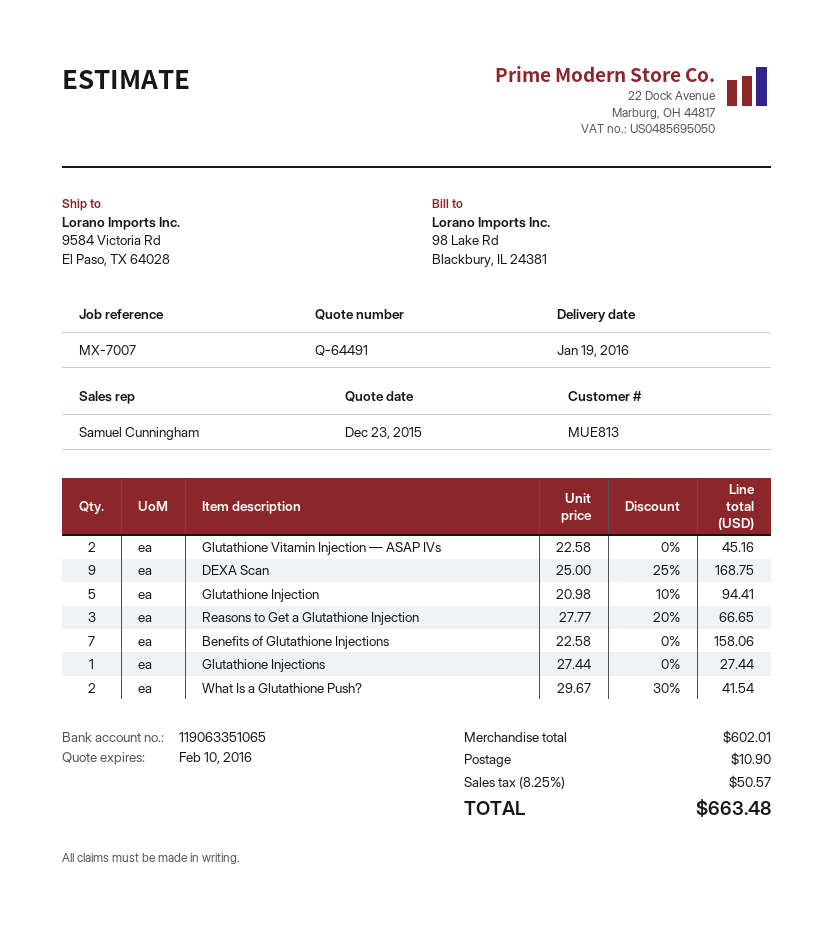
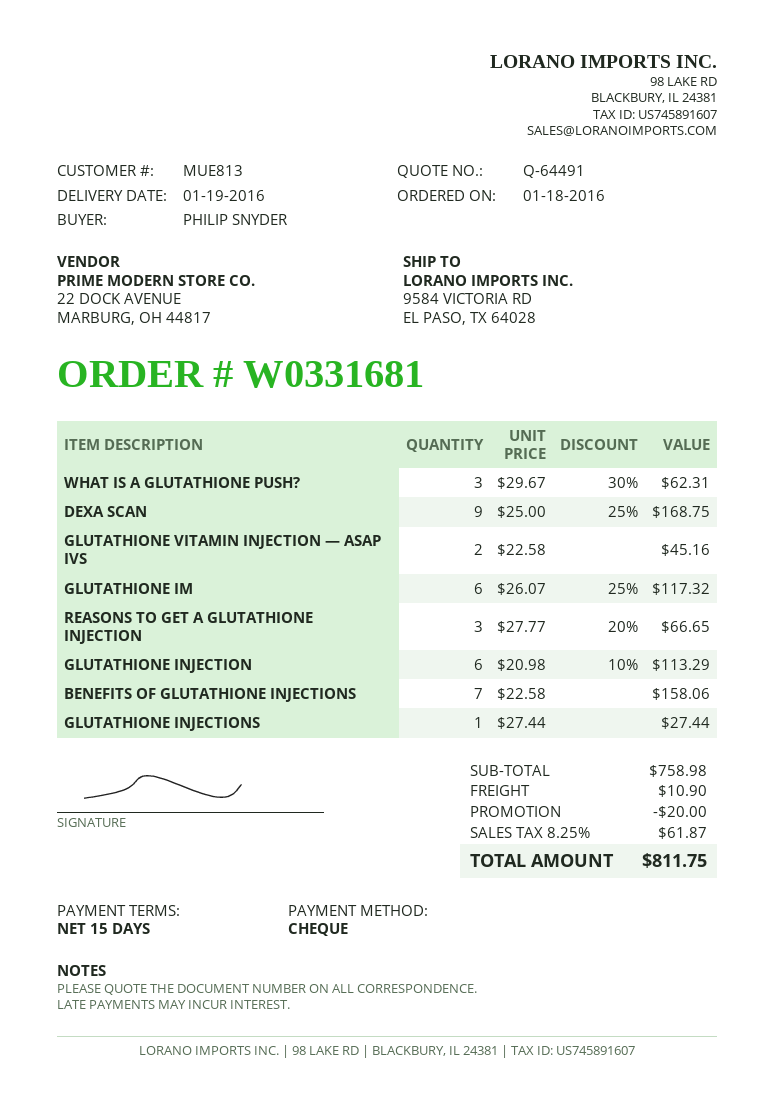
Glutathione Injection: 5 x 20.98 - 10% = 94.41 -> 6 x 20.98 - 10% = 113.29
What Is a Glutathione Push?: 2 x 29.67 - 30% = 41.54 -> 3 x 29.67 - 30% = 62.31
GLUTATHIONE IM: none -> 6 x 26.07 - 25% = 117.32
subtotal: 602.01 -> 758.98
discount: none -> 20.00
tax: 8.25% = 50.57 -> 8.25% = 61.87
total: 663.48 -> 811.75

